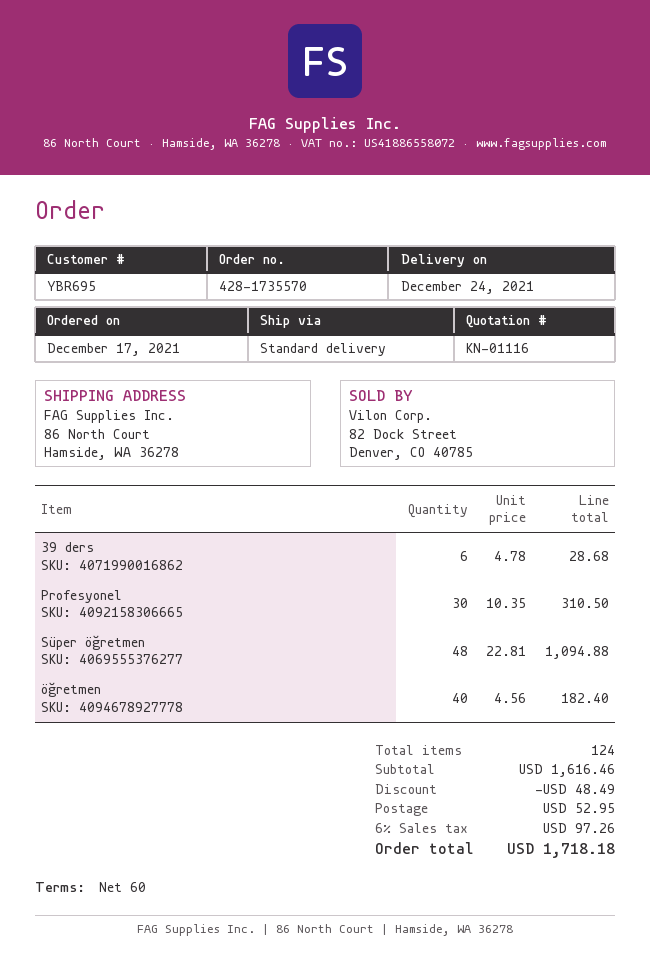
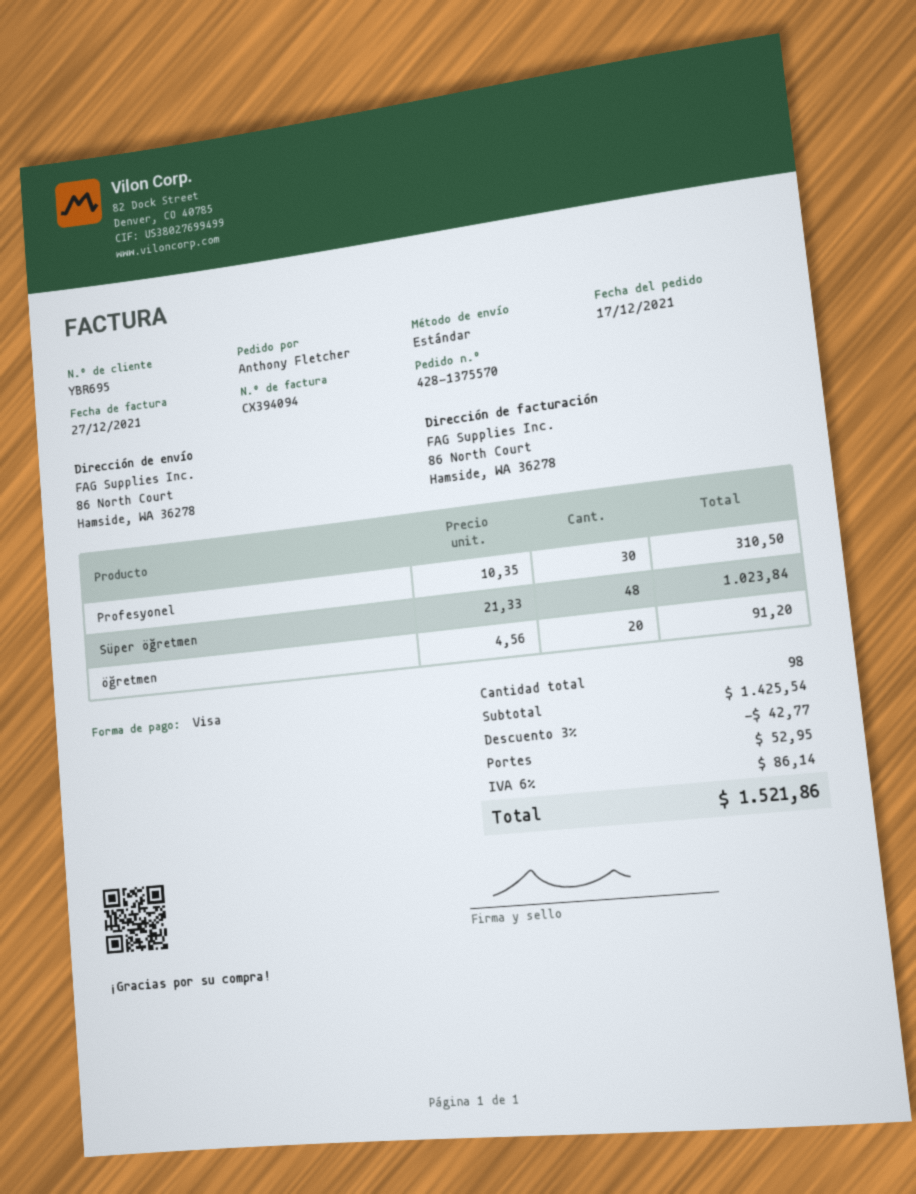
order number: 428-1735570 -> 428-1375570
39 ders: 6 x 4.78 = 28.68 -> none
Süper öğretmen: 48 x 22.81 = 1094.88 -> 48 x 21.33 = 1023.84
öğretmen: 40 x 4.56 = 182.40 -> 20 x 4.56 = 91.20
total quantity: 124 -> 98
subtotal: 1616.46 -> 1425.54
discount: 48.49 -> 42.77
tax: 6% = 97.26 -> 6% = 86.14
total: 1718.18 -> 1521.86

